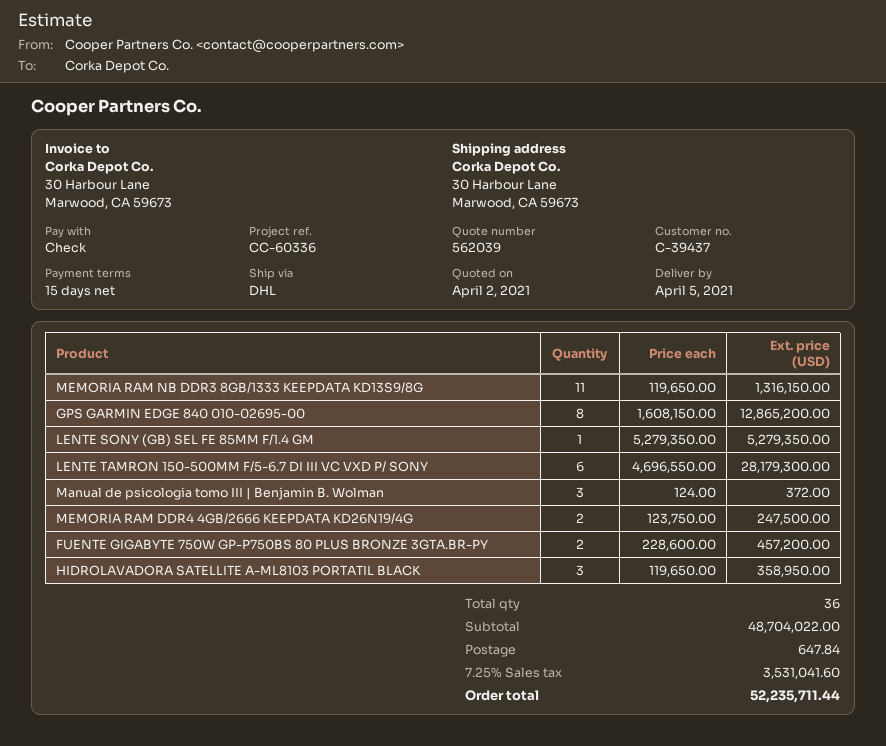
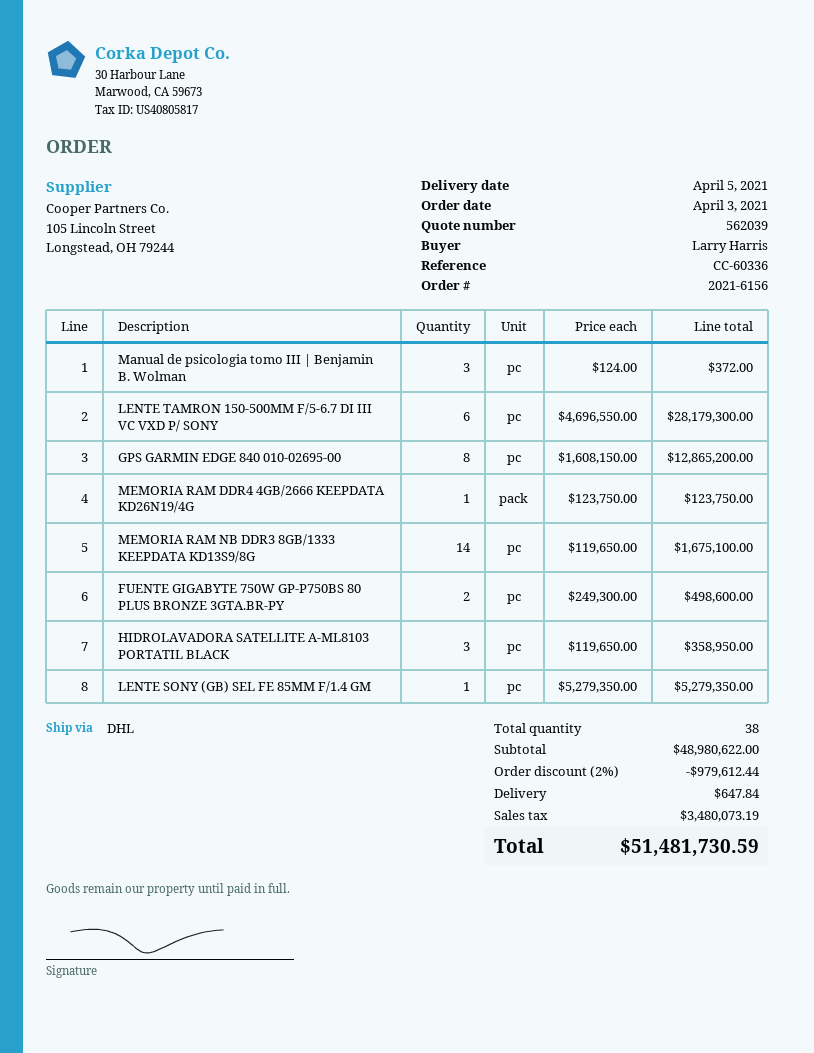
MEMORIA RAM NB DDR3 8GB/1333 KEEPDATA KD13S9/8G: 11 x 119650.00 = 1316150.00 -> 14 x 119650.00 = 1675100.00
MEMORIA RAM DDR4 4GB/2666 KEEPDATA KD26N19/4G: 2 x 123750.00 = 247500.00 -> 1 x 123750.00 = 123750.00
FUENTE GIGABYTE 750W GP-P750BS 80 PLUS BRONZE 3GTA.BR-PY: 2 x 228600.00 = 457200.00 -> 2 x 249300.00 = 498600.00
total quantity: 36 -> 38
subtotal: 48704022.00 -> 48980622.00
discount: none -> 2% = 979612.44
tax: 3531041.60 -> 3480073.19
total: 52235711.44 -> 51481730.59

